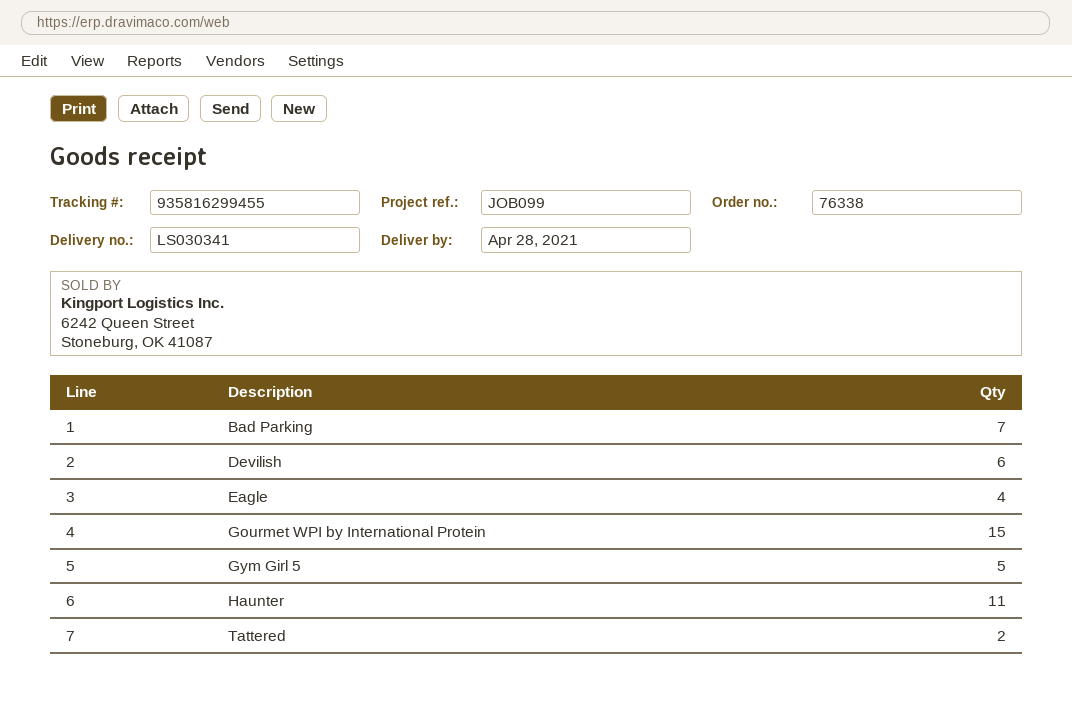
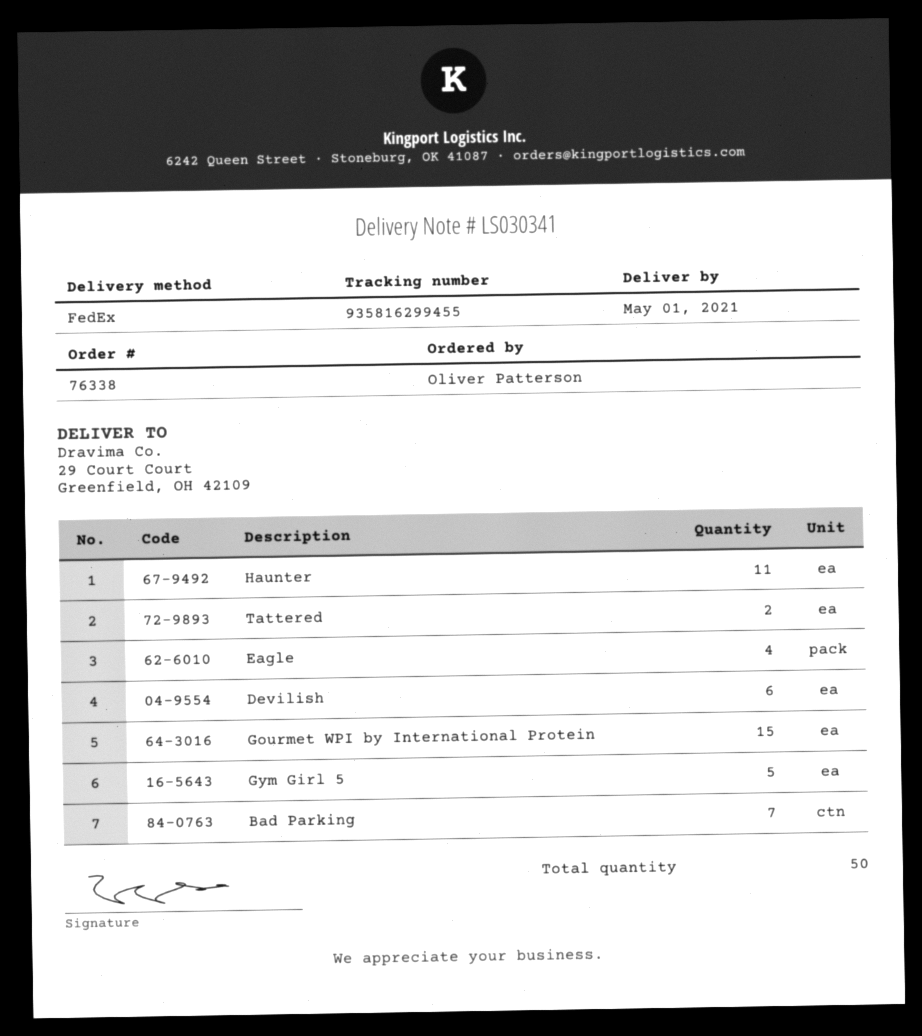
delivery date: 2021-04-28 -> 2021-05-01

